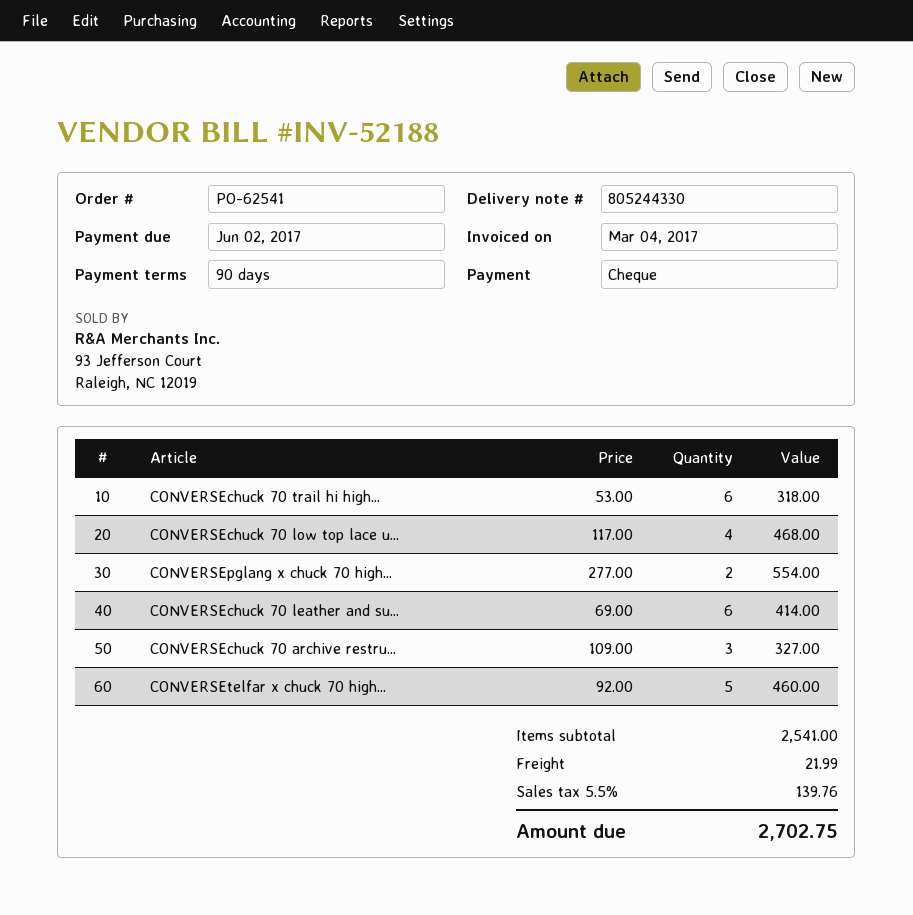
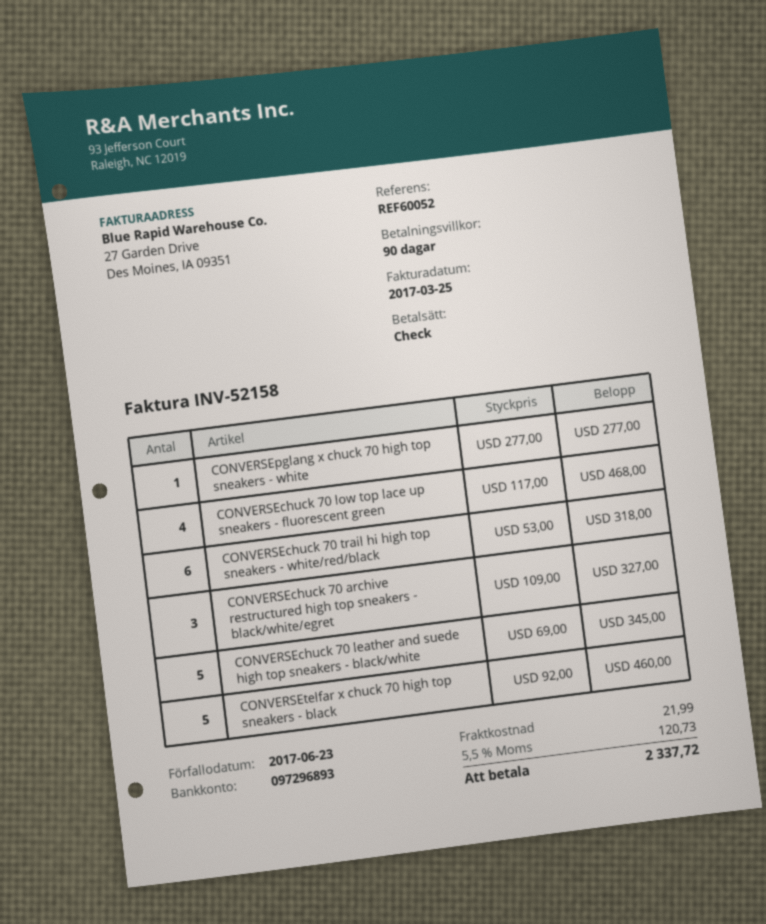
invoice number: INV-52188 -> INV-52158
invoice date: 2017-03-04 -> 2017-03-25
due date: 2017-06-02 -> 2017-06-23
CONVERSEpglang x chuck 70 high...: 2 x 277.00 = 554.00 -> 1 x 277.00 = 277.00
CONVERSEchuck 70 leather and su...: 6 x 69.00 = 414.00 -> 5 x 69.00 = 345.00
tax: 5.5% = 139.76 -> 5.5% = 120.73
total: 2702.75 -> 2337.72

